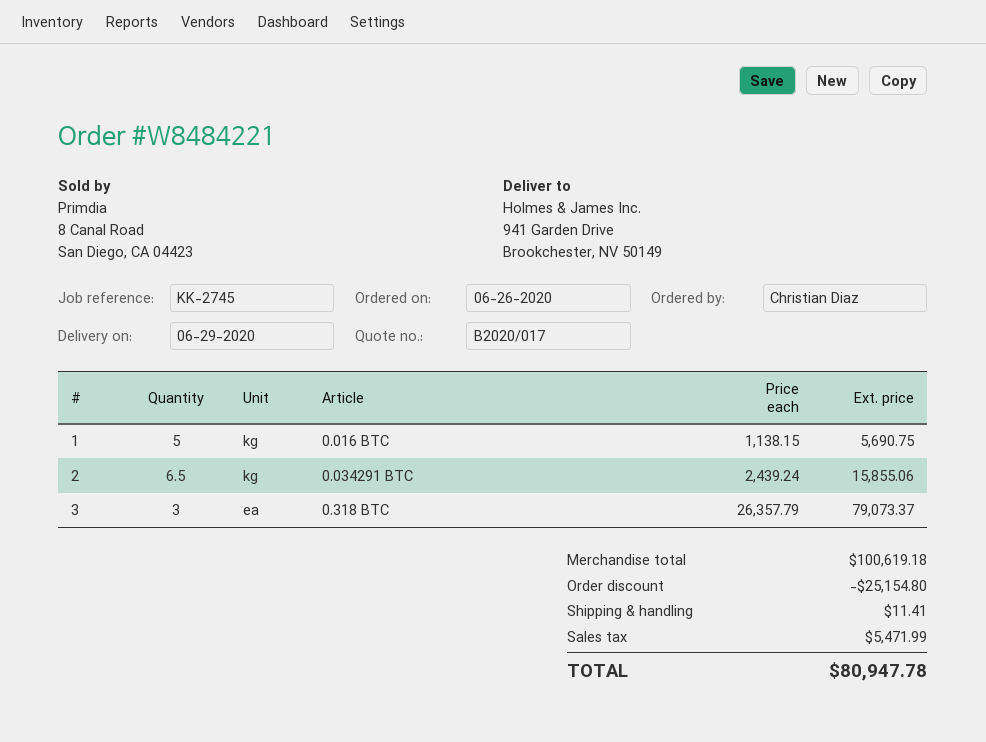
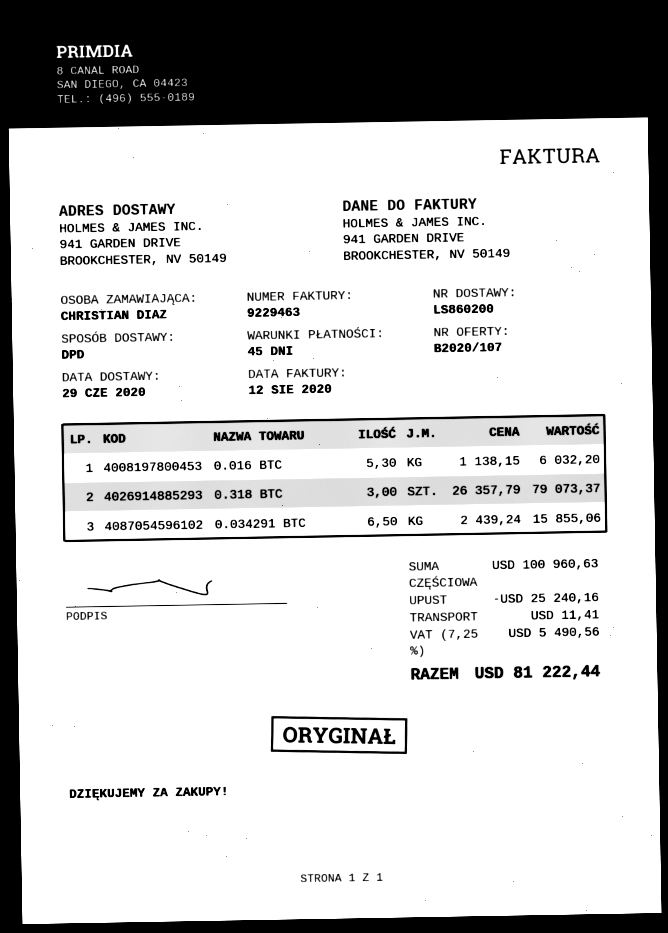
quote number: B2020/017 -> B2020/107
0.016 BTC: 5 x 1138.15 = 5690.75 -> 5.3 x 1138.15 = 6032.20
subtotal: 100619.18 -> 100960.63
discount: 25154.80 -> 25240.16
tax: 5471.99 -> 5490.56
total: 80947.78 -> 81222.44

